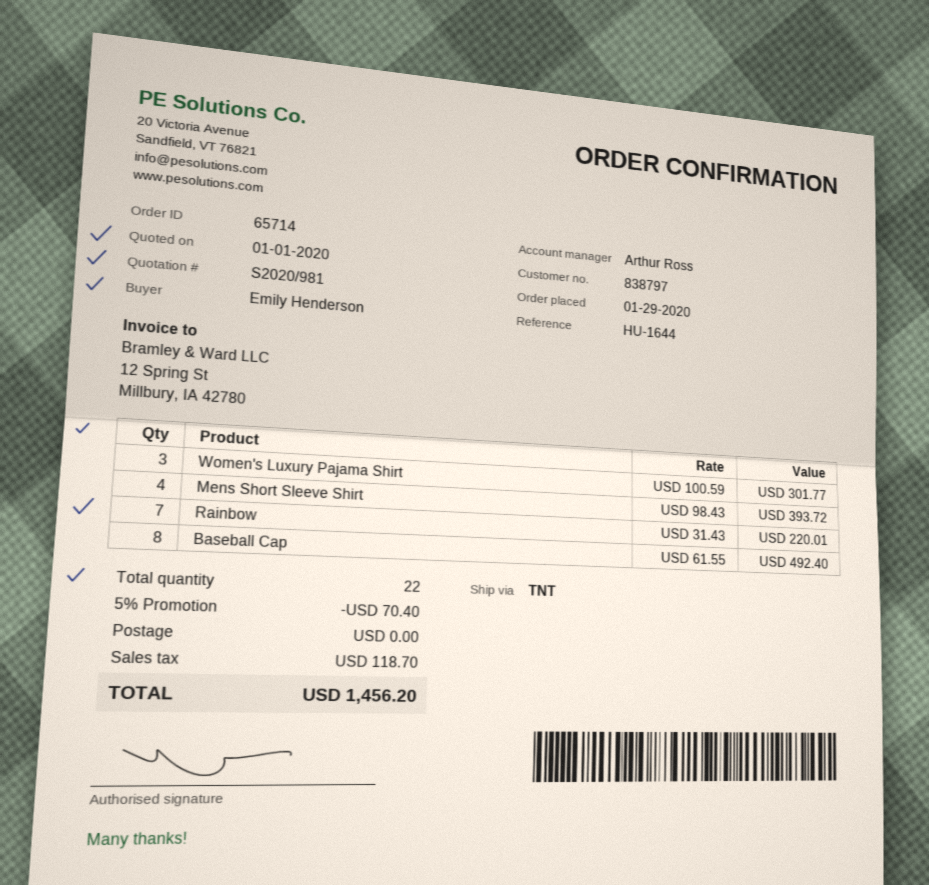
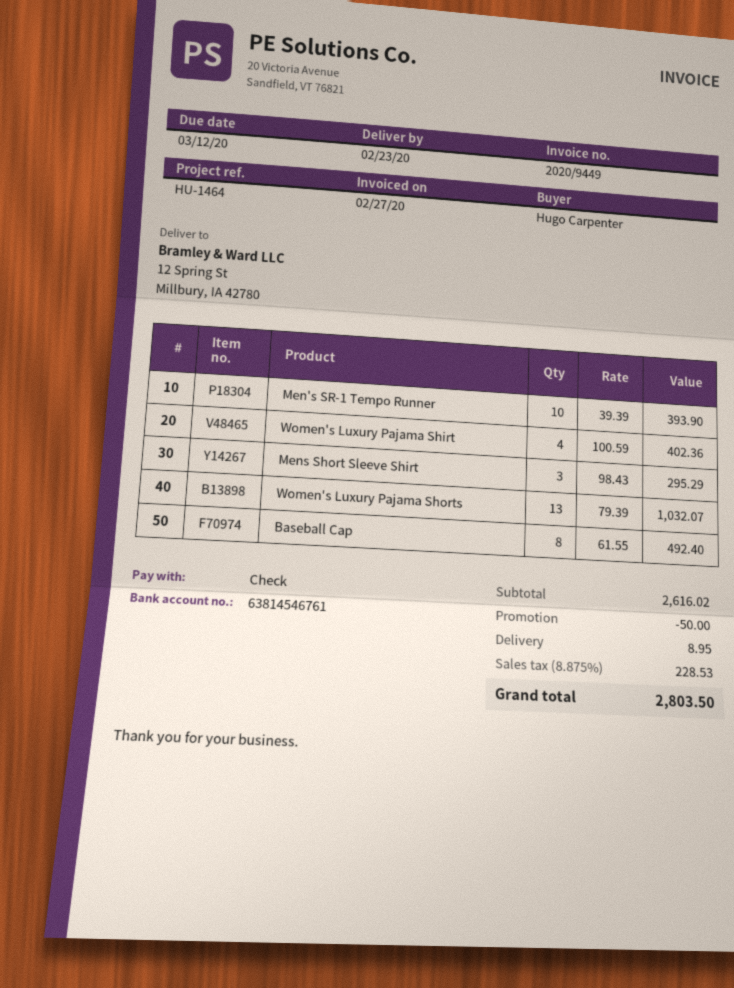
reference: HU-1644 -> HU-1464
ordered by: Emily Henderson -> Hugo Carpenter
Women's Luxury Pajama Shirt: 3 x 100.59 = 301.77 -> 4 x 100.59 = 402.36
Mens Short Sleeve Shirt: 4 x 98.43 = 393.72 -> 3 x 98.43 = 295.29
Rainbow: 7 x 31.43 = 220.01 -> none
Men's SR-1 Tempo Runner: none -> 10 x 39.39 = 393.90
Women's Luxury Pajama Shorts: none -> 13 x 79.39 = 1032.07
discount: 70.40 -> 50.00
shipping: 0.00 -> 8.95
tax: 118.70 -> 228.53
total: 1456.20 -> 2803.50

